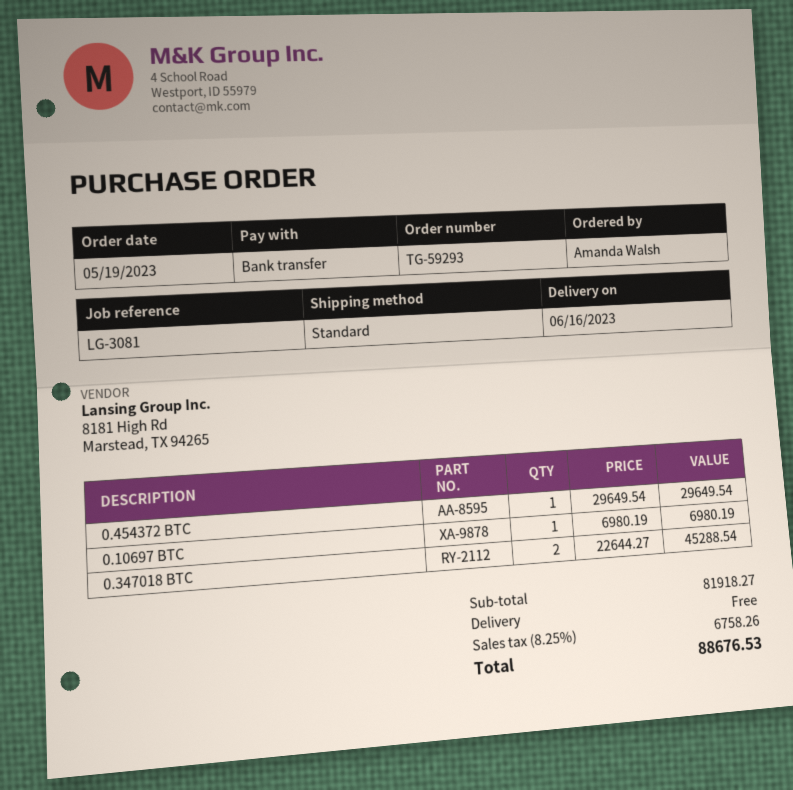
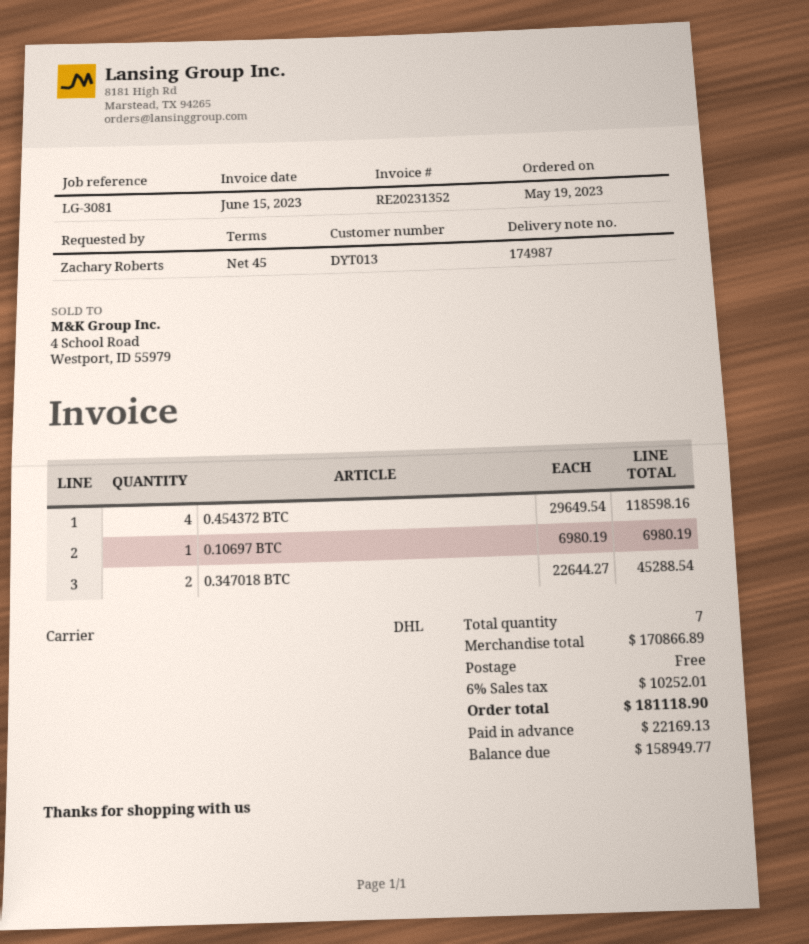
ordered by: Amanda Walsh -> Zachary Roberts
shipping method: standard -> DHL
0.454372 BTC: 1 x 29649.54 = 29649.54 -> 4 x 29649.54 = 118598.16
subtotal: 81918.27 -> 170866.89
tax: 8.25% = 6758.26 -> 6% = 10252.01
total: 88676.53 -> 181118.90

